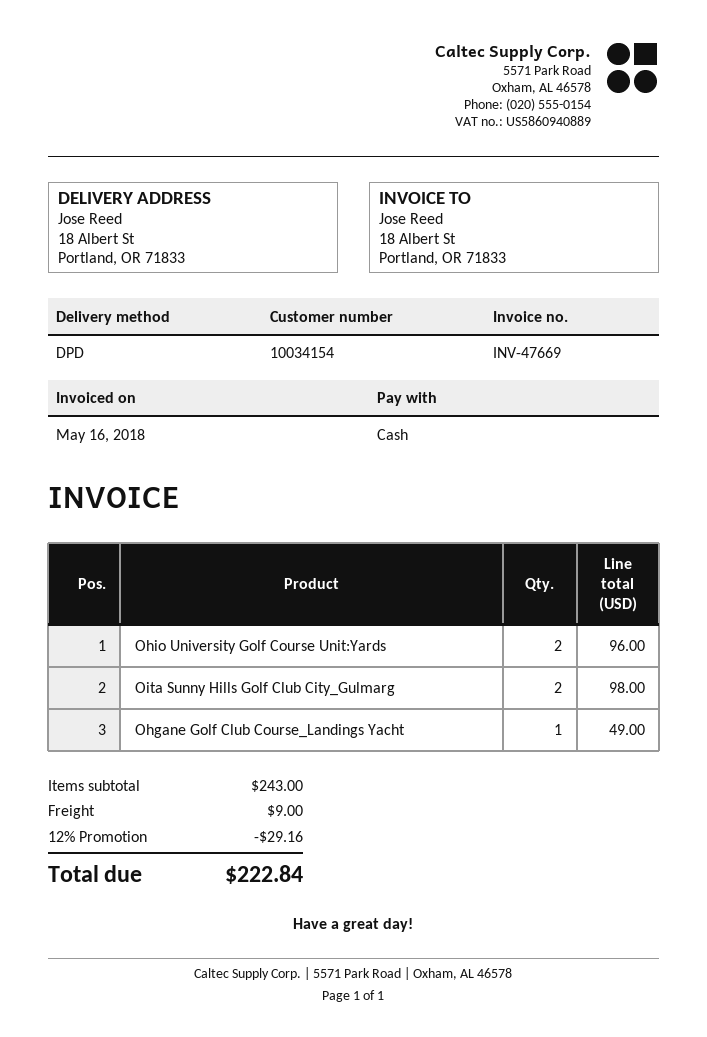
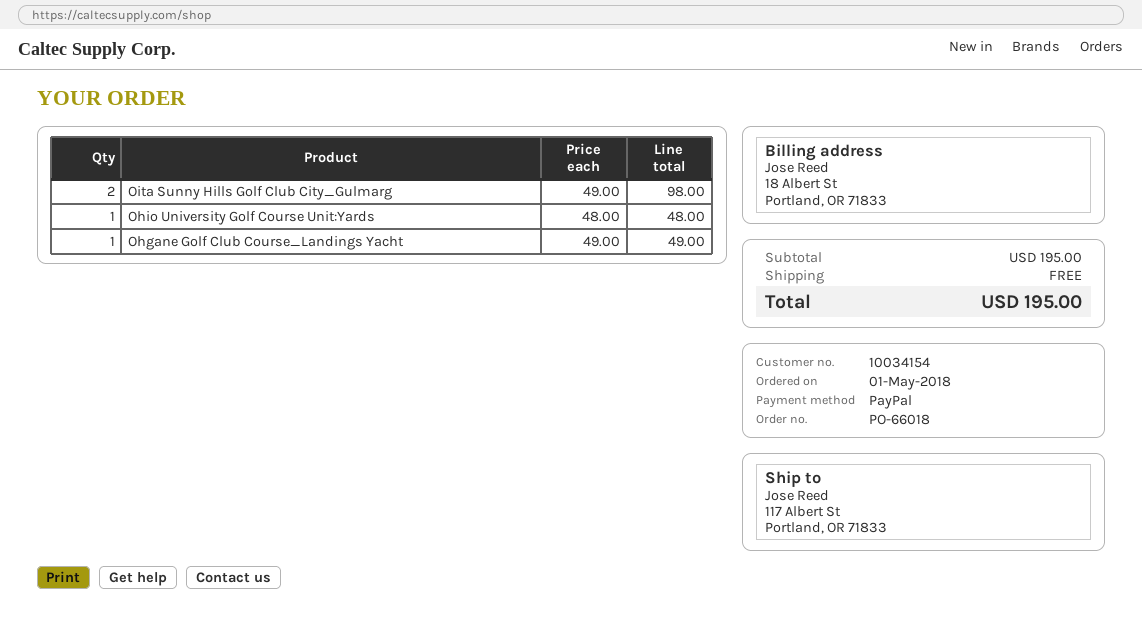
payment method: cash -> PayPal
ship to: 18 Albert St, Portland, OR 71833 -> 117 Albert St, Portland, OR 71833
Ohio University Golf Course Unit:Yards: 2 for 96.00 -> 1 for 48.00
subtotal: 243.00 -> 195.00
discount: 12% = 29.16 -> none
shipping: 9.00 -> 0.00
total: 222.84 -> 195.00

